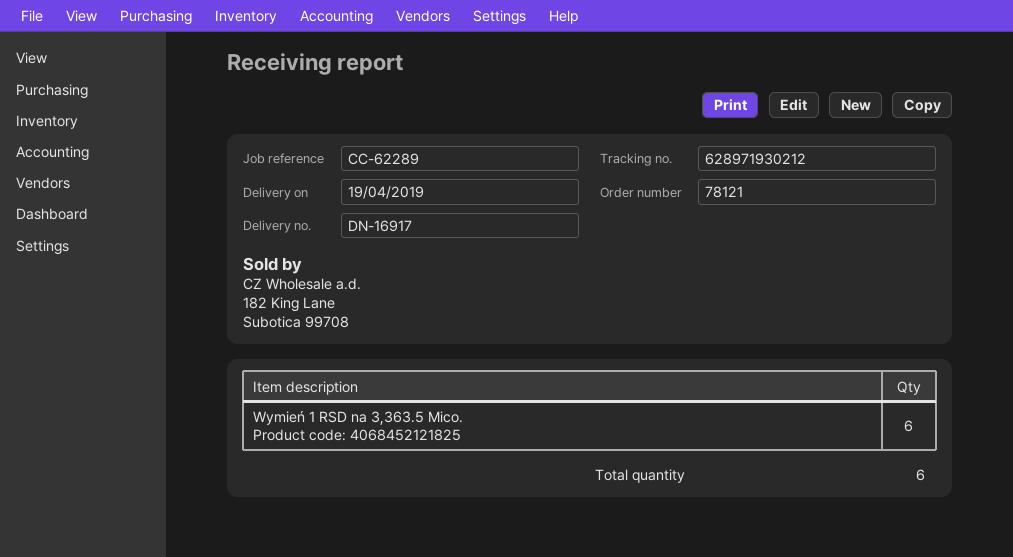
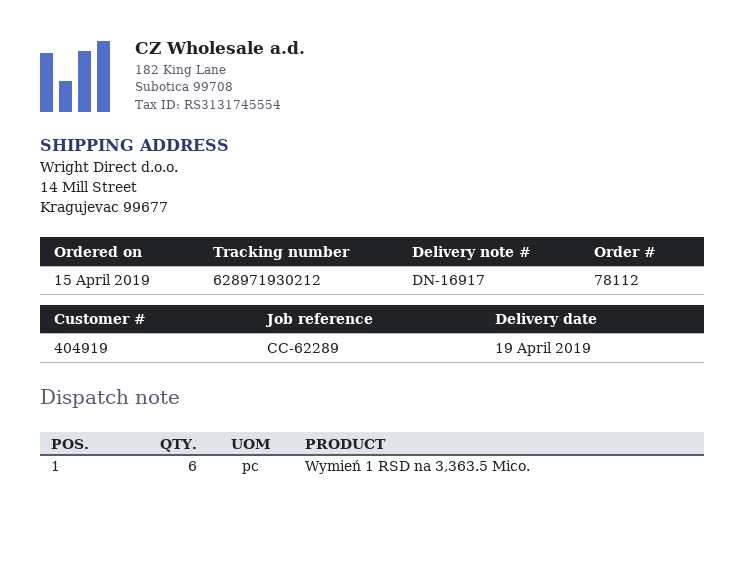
order number: 78121 -> 78112

